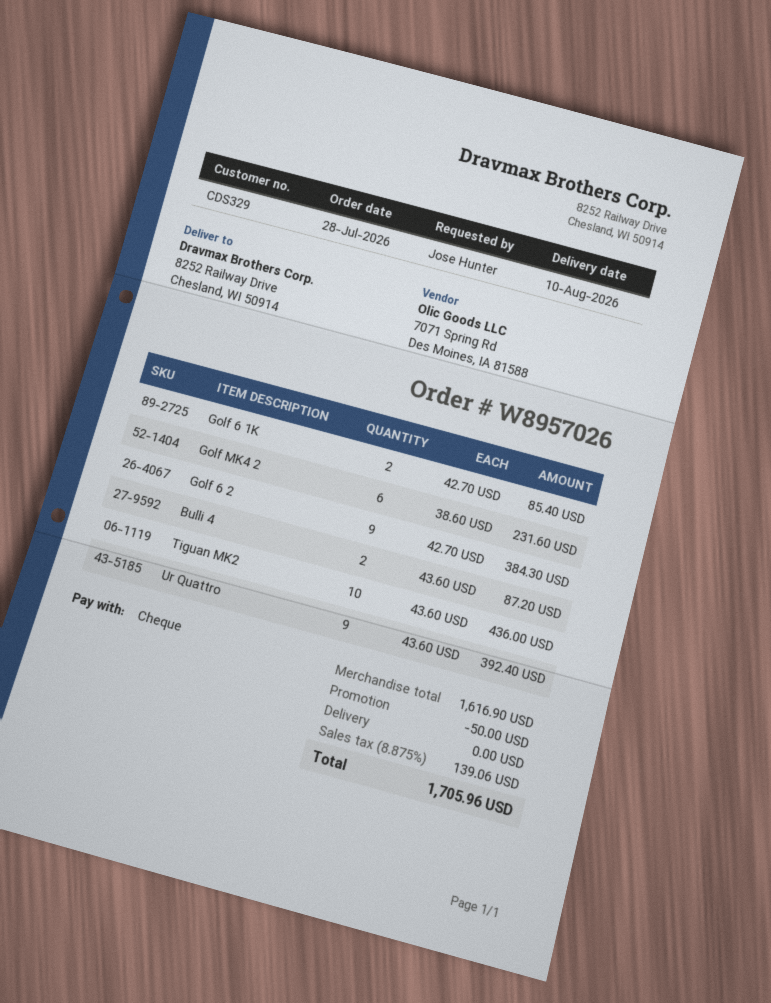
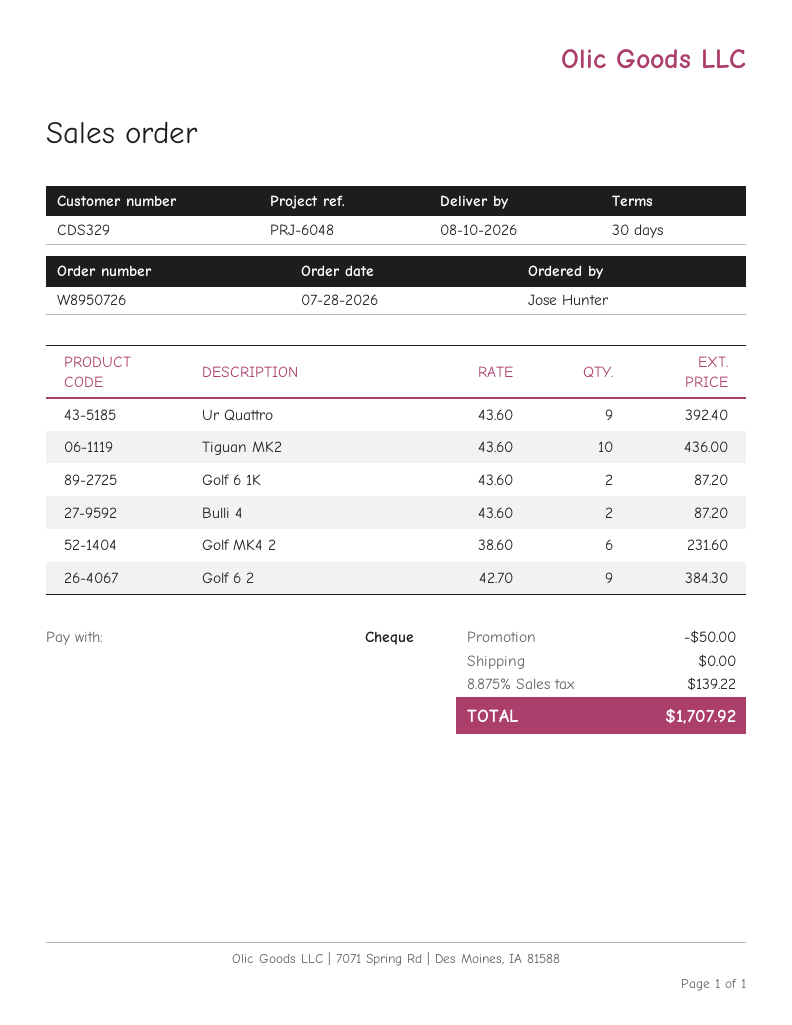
order number: W8957026 -> W8950726
Golf 6 1K: 2 x 42.70 = 85.40 -> 2 x 43.60 = 87.20
tax: 8.875% = 139.06 -> 8.875% = 139.22
total: 1705.96 -> 1707.92

